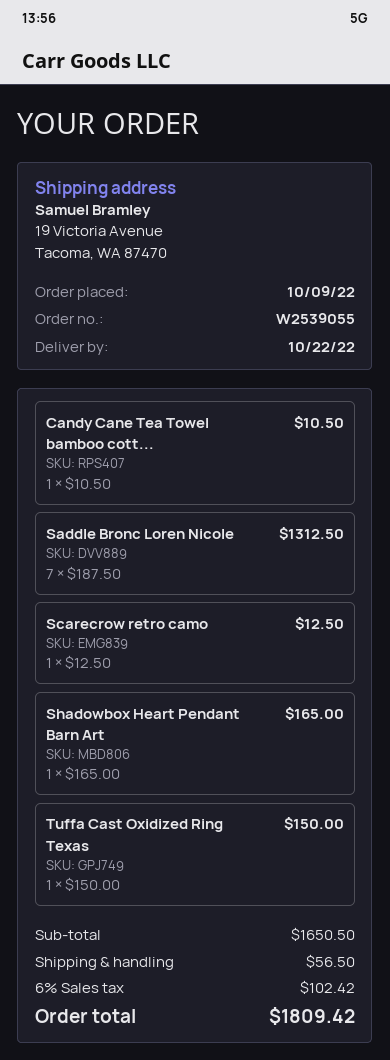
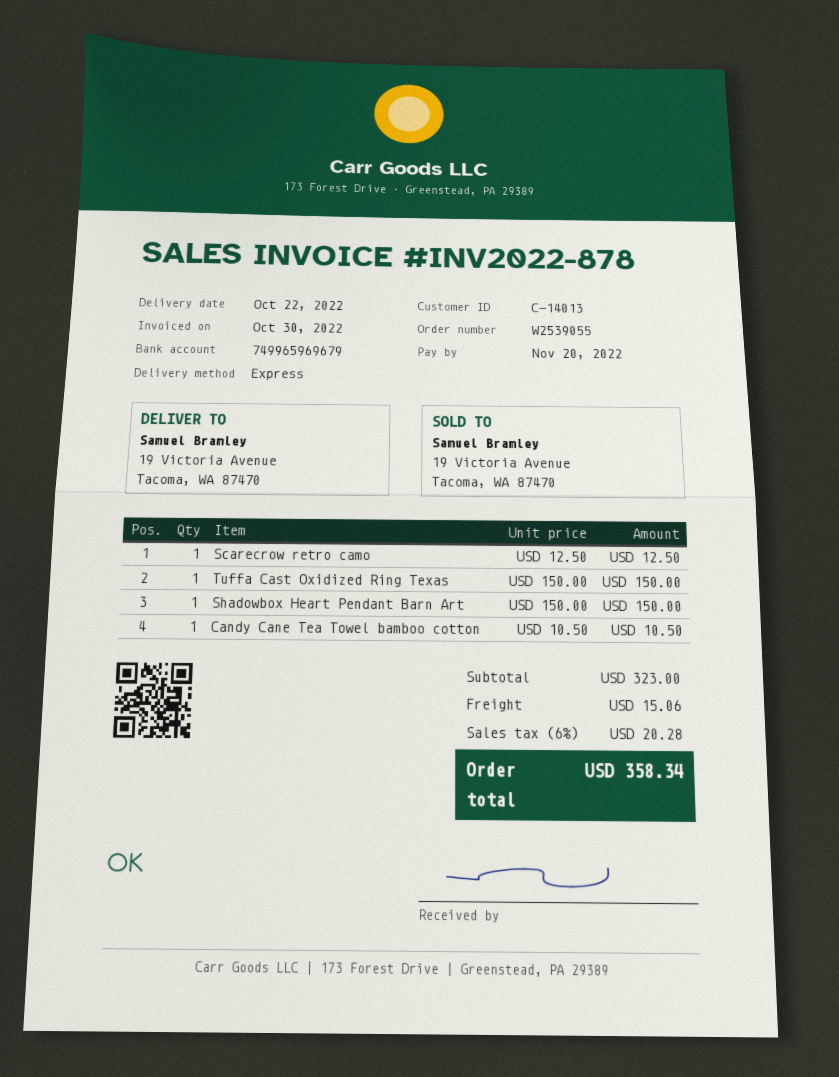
Saddle Bronc Loren Nicole: 7 x 187.50 = 1312.50 -> none
Shadowbox Heart Pendant Barn Art: 1 x 165.00 = 165.00 -> 1 x 150.00 = 150.00
subtotal: 1650.50 -> 323.00
shipping: 56.50 -> 15.06
tax: 6% = 102.42 -> 6% = 20.28
total: 1809.42 -> 358.34

